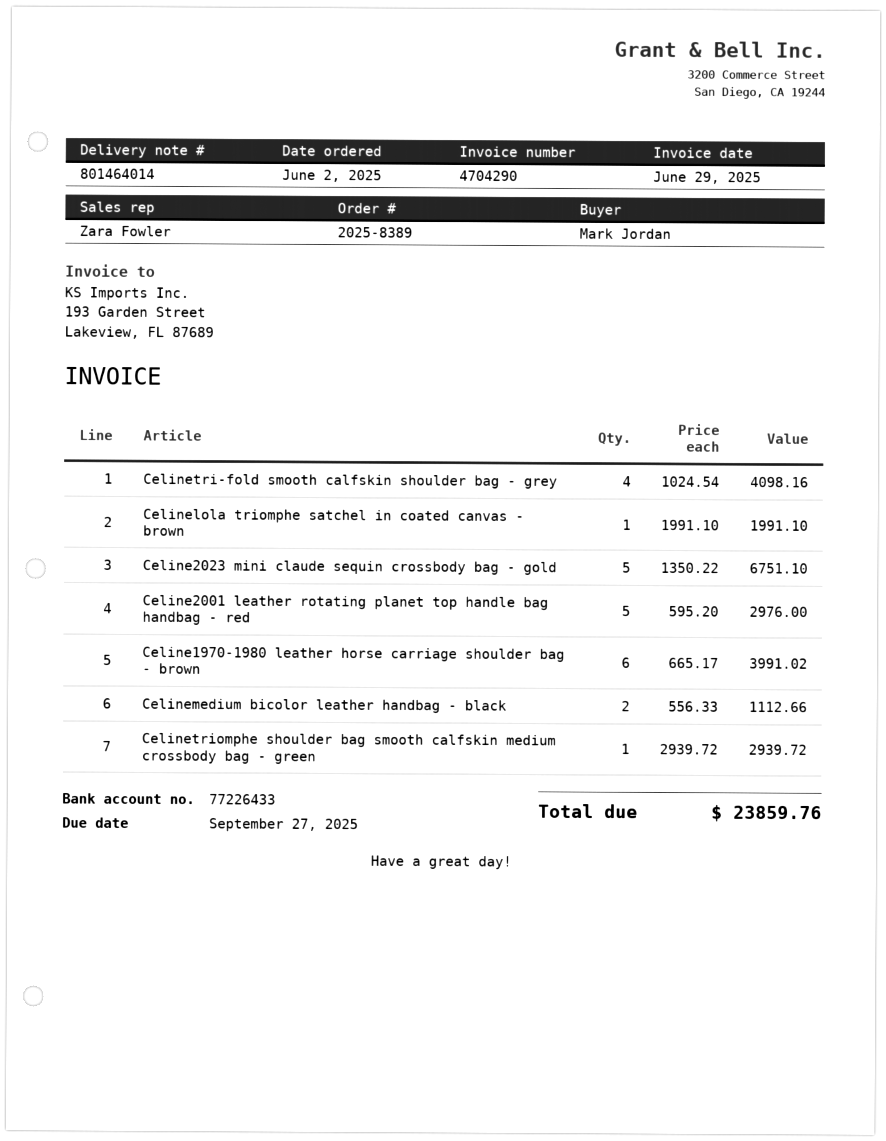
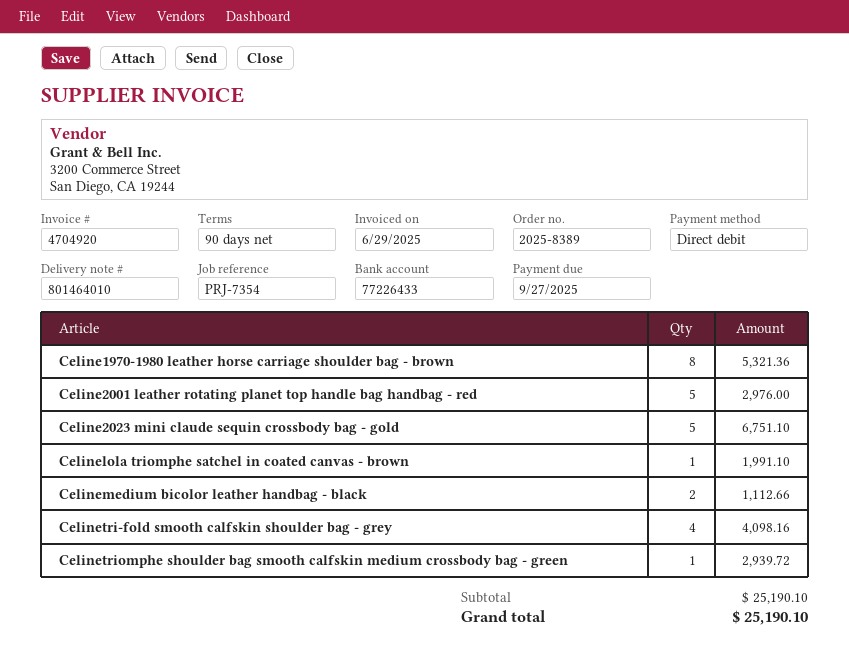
delivery note number: 801464014 -> 801464010
invoice number: 4704290 -> 4704920
Celine1970-1980 leather horse carriage shoulder bag - brown: 6 for 3991.02 -> 8 for 5321.36
total: 23859.76 -> 25190.10

